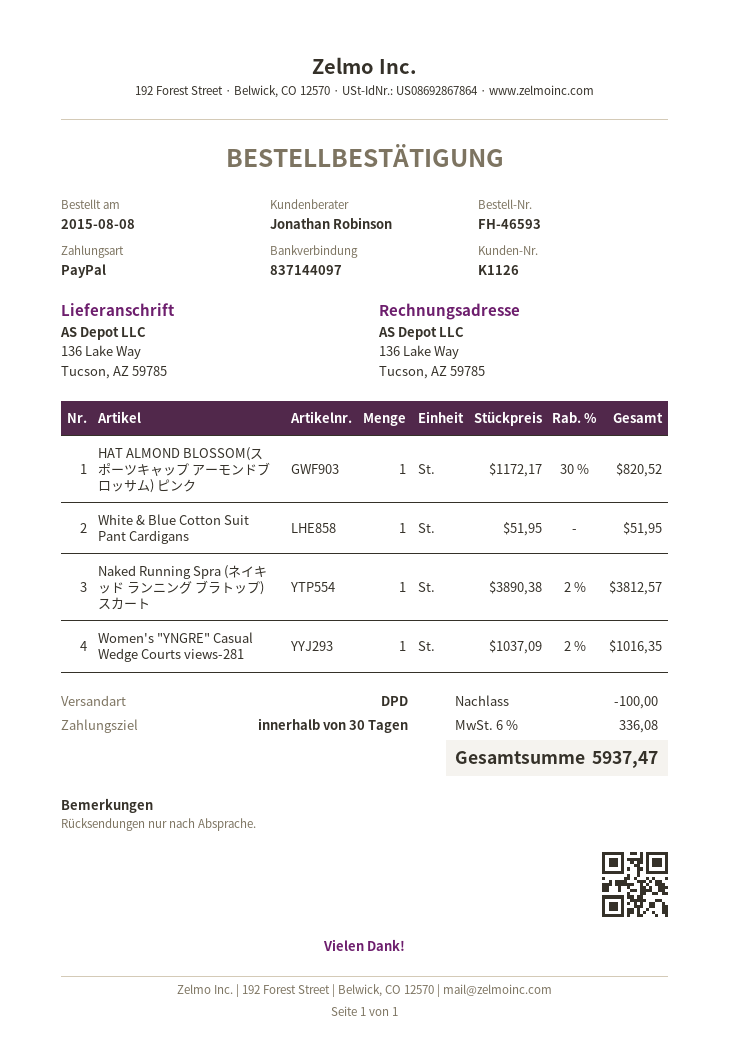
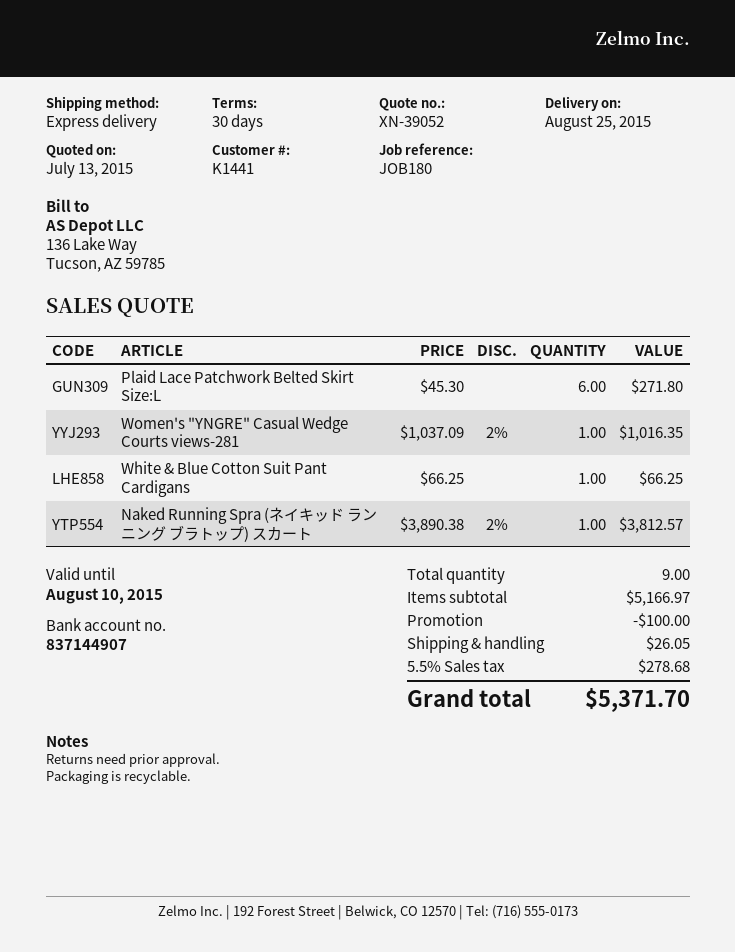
customer number: K1126 -> K1441
bank account: 837144097 -> 837144907
shipping method: DPD -> express
HAT ALMOND BLOSSOM(スポーツキャップ アーモンドブロッサム) ピンク: 1 x 1172.17 - 30% = 820.52 -> none
White & Blue Cotton Suit Pant Cardigans: 1 x 51.95 = 51.95 -> 1 x 66.25 = 66.25
Plaid Lace Patchwork Belted Skirt Size:L: none -> 6 x 45.30 = 271.80
shipping: none -> 26.05
tax: 6% = 336.08 -> 5.5% = 278.68
total: 5937.47 -> 5371.70

